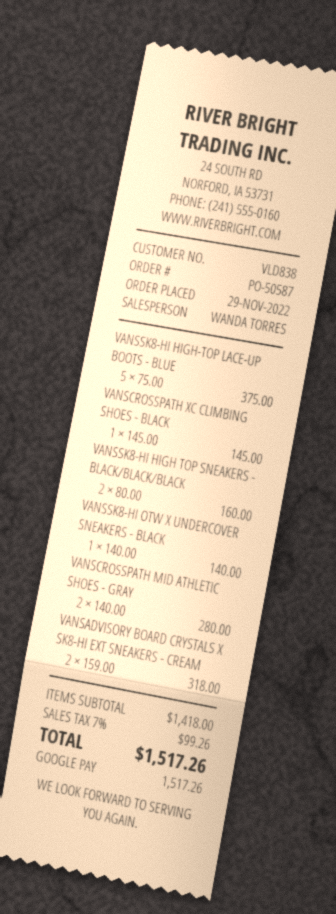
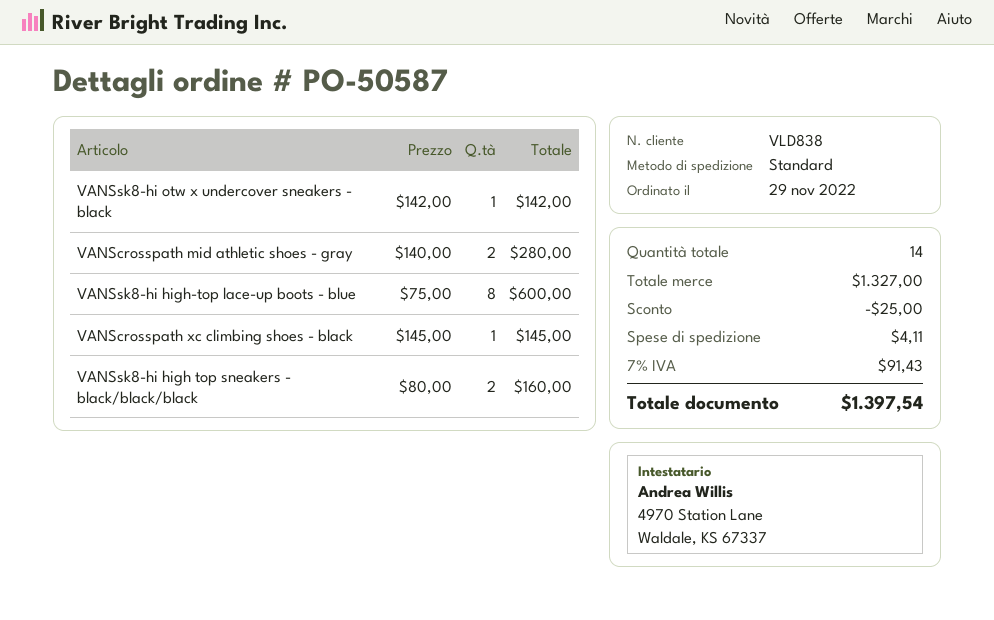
VANSSK8-HI HIGH-TOP LACE-UP BOOTS - BLUE: 5 x 75.00 = 375.00 -> 8 x 75.00 = 600.00
VANSSK8-HI OTW X UNDERCOVER SNEAKERS - BLACK: 1 x 140.00 = 140.00 -> 1 x 142.00 = 142.00
VANSADVISORY BOARD CRYSTALS X SK8-HI EXT SNEAKERS - CREAM: 2 x 159.00 = 318.00 -> none
subtotal: 1418.00 -> 1327.00
discount: none -> 25.00
shipping: none -> 4.11
tax: 7% = 99.26 -> 7% = 91.43
total: 1517.26 -> 1397.54

